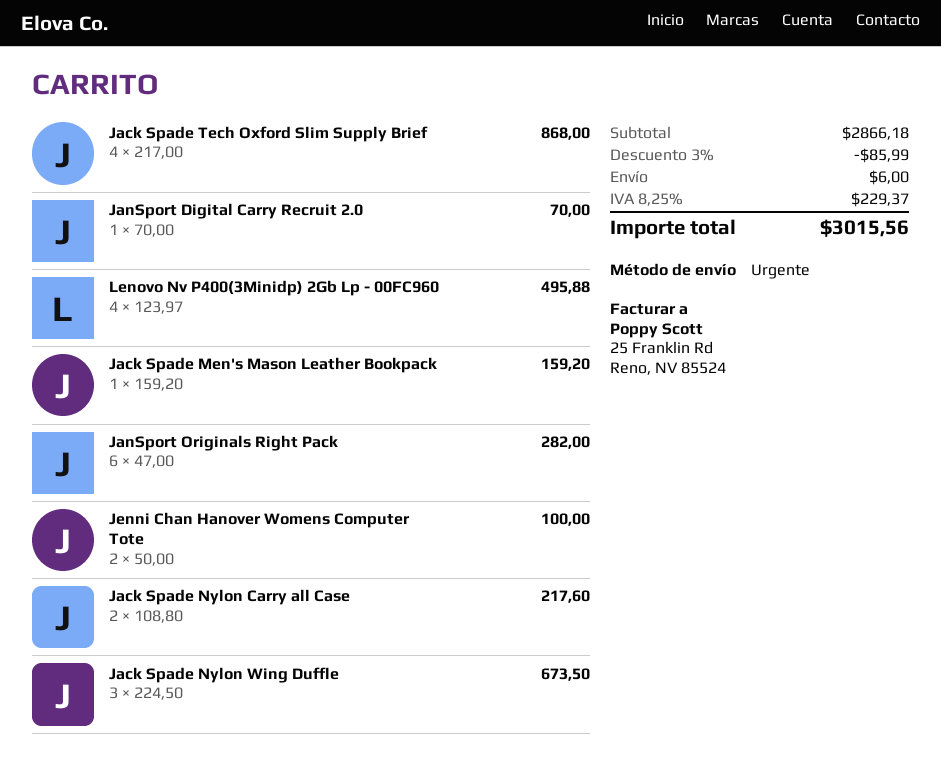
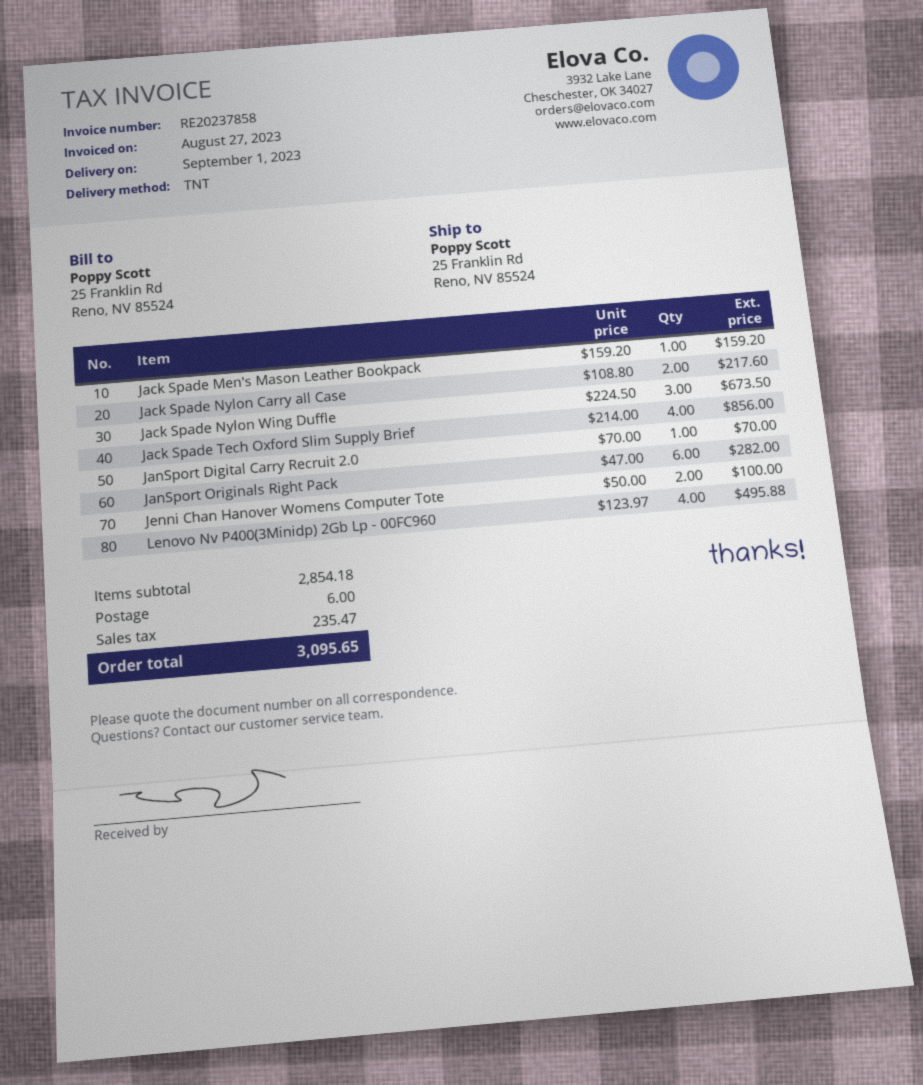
shipping method: express -> TNT
Jack Spade Tech Oxford Slim Supply Brief: 4 x 217.00 = 868.00 -> 4 x 214.00 = 856.00
subtotal: 2866.18 -> 2854.18
discount: 3% = 85.99 -> none
tax: 229.37 -> 235.47
total: 3015.56 -> 3095.65

